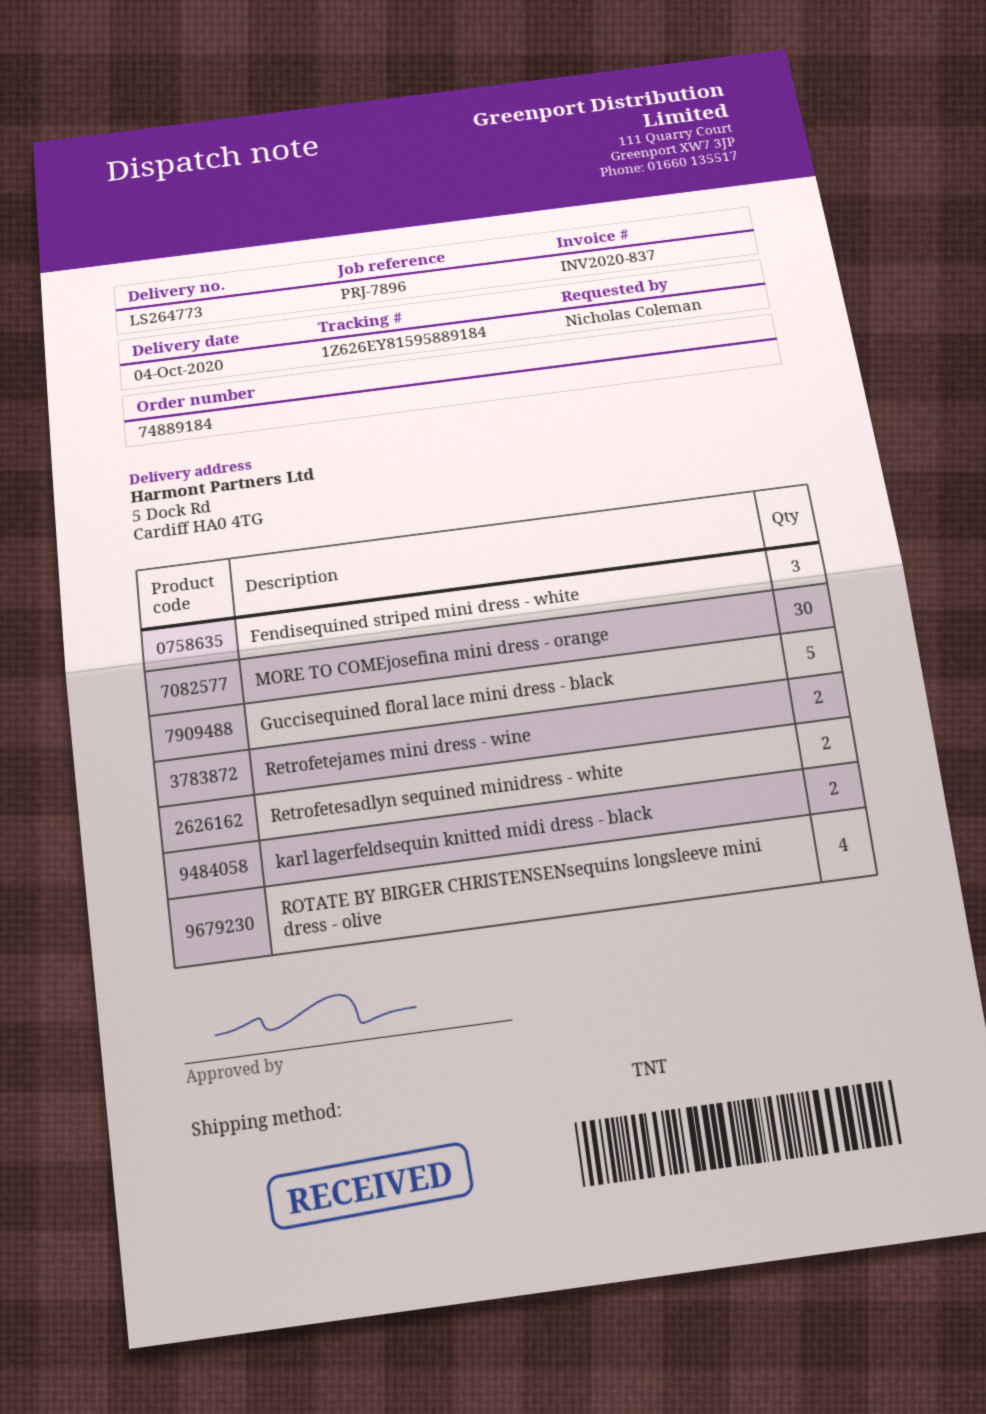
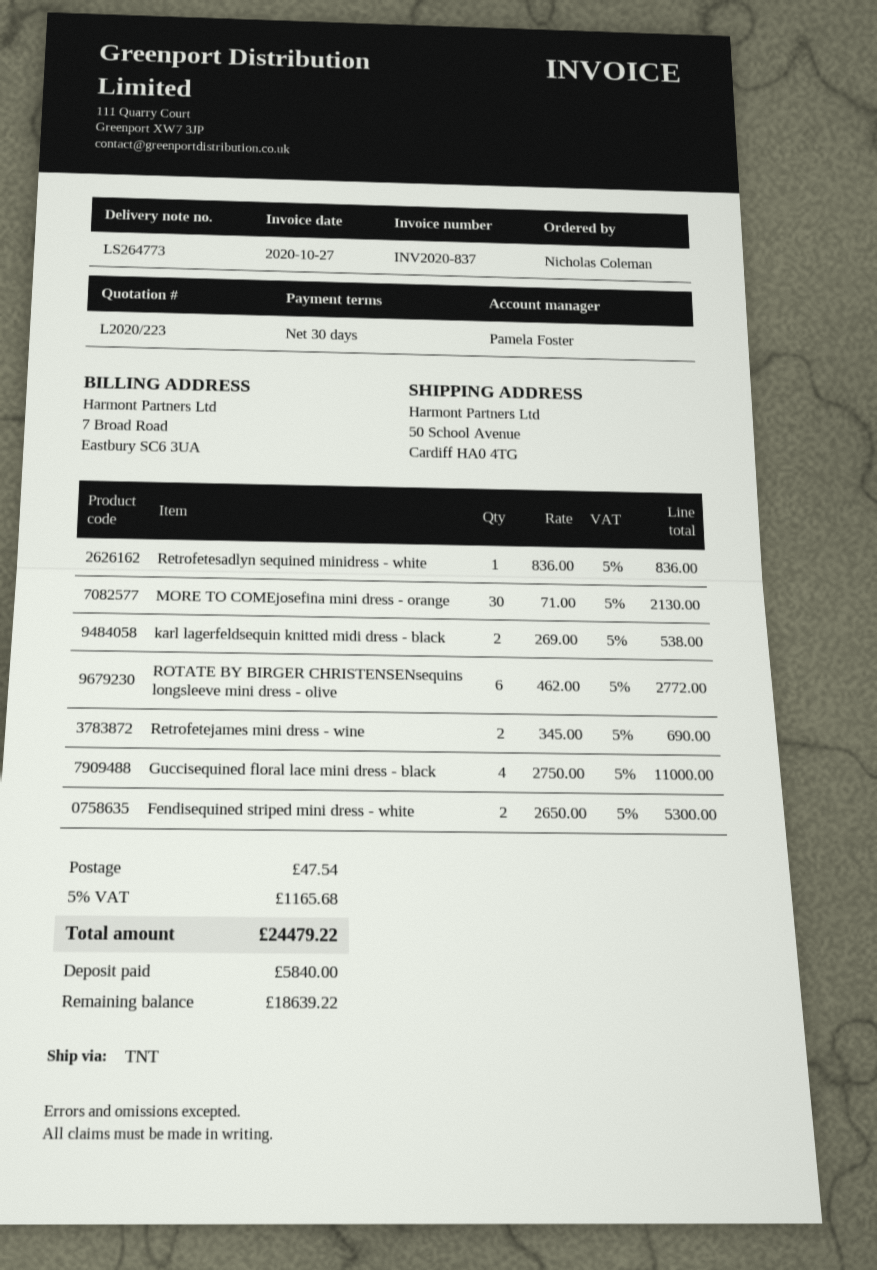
ship to: 5 Dock Rd, Cardiff HA0 4TG -> 50 School Avenue, Cardiff HA0 4TG
Fendisequined striped mini dress - white: 3 -> 2
Guccisequined floral lace mini dress - black: 5 -> 4
Retrofetesadlyn sequined minidress - white: 2 -> 1
ROTATE BY BIRGER CHRISTENSENsequins longsleeve mini dress - olive: 4 -> 6

